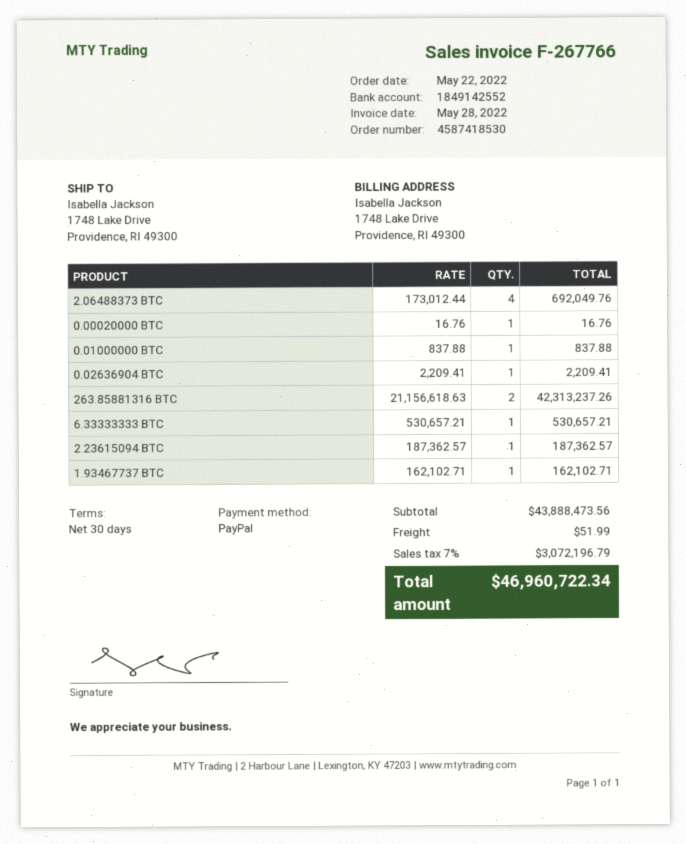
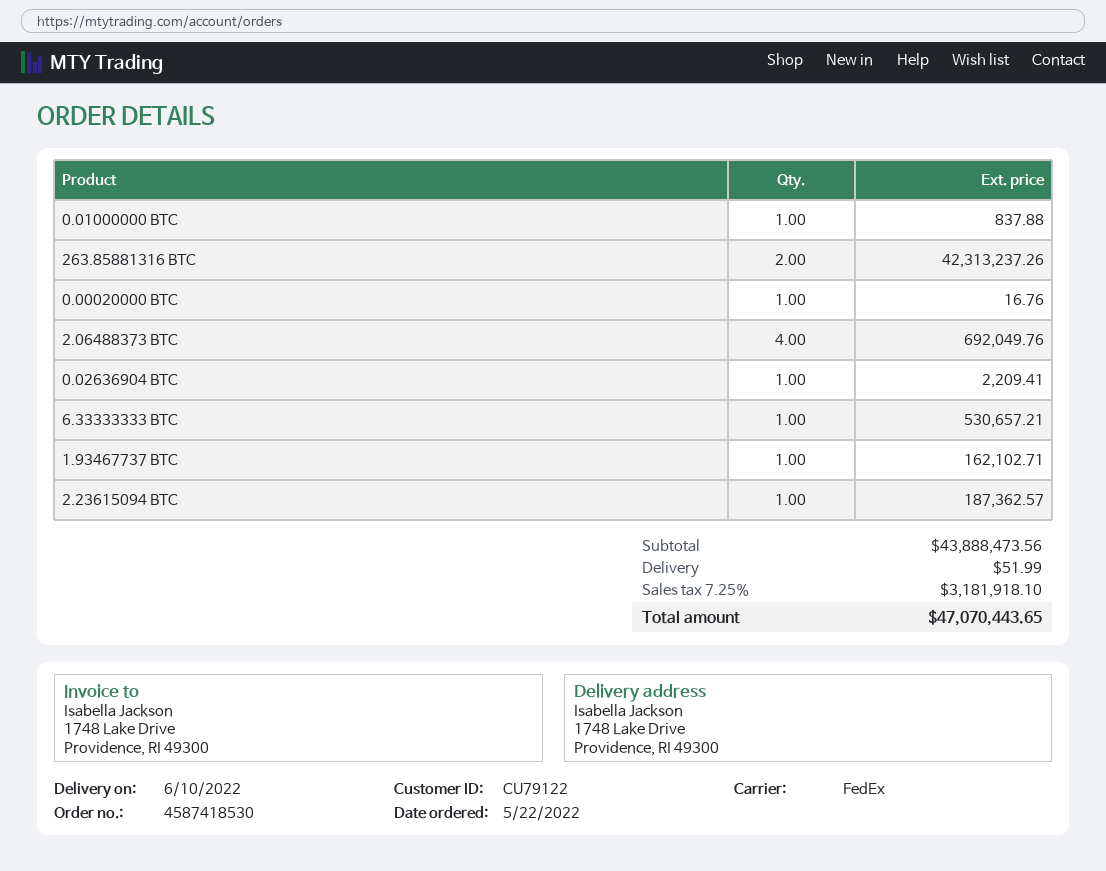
tax: 7% = 3072196.79 -> 7.25% = 3181918.10
total: 46960722.34 -> 47070443.65

